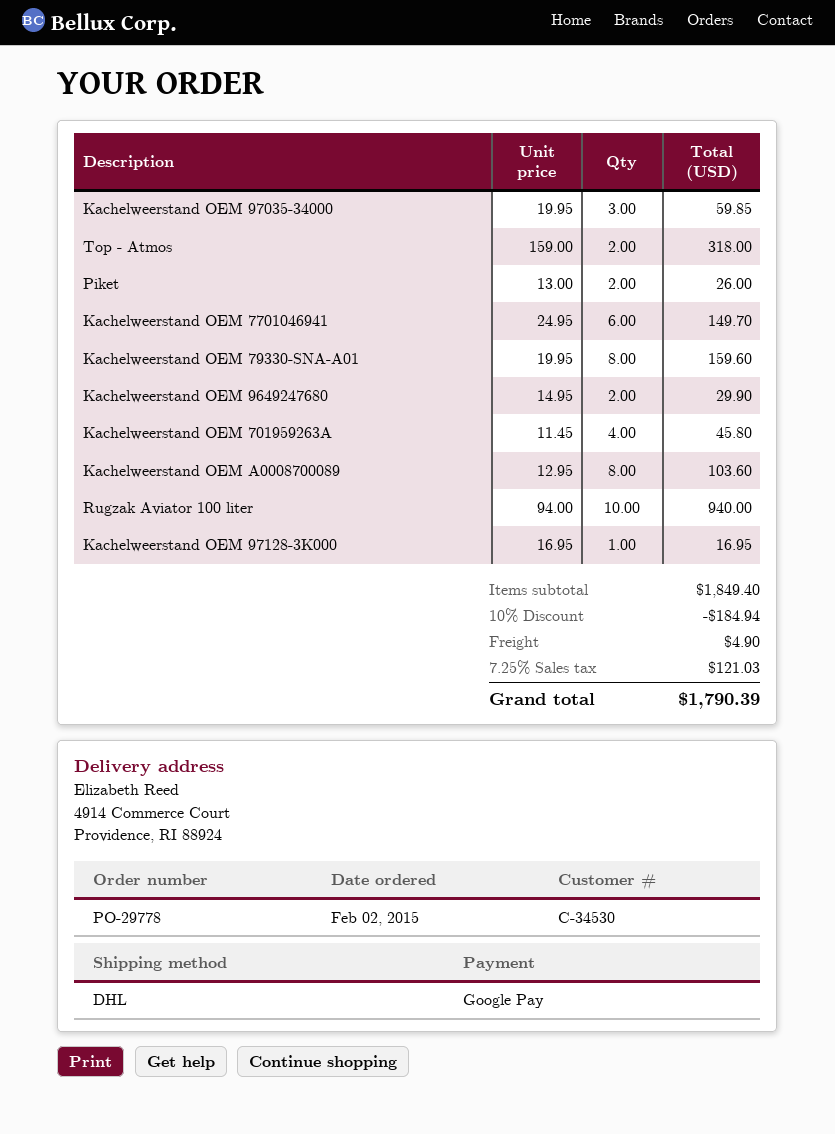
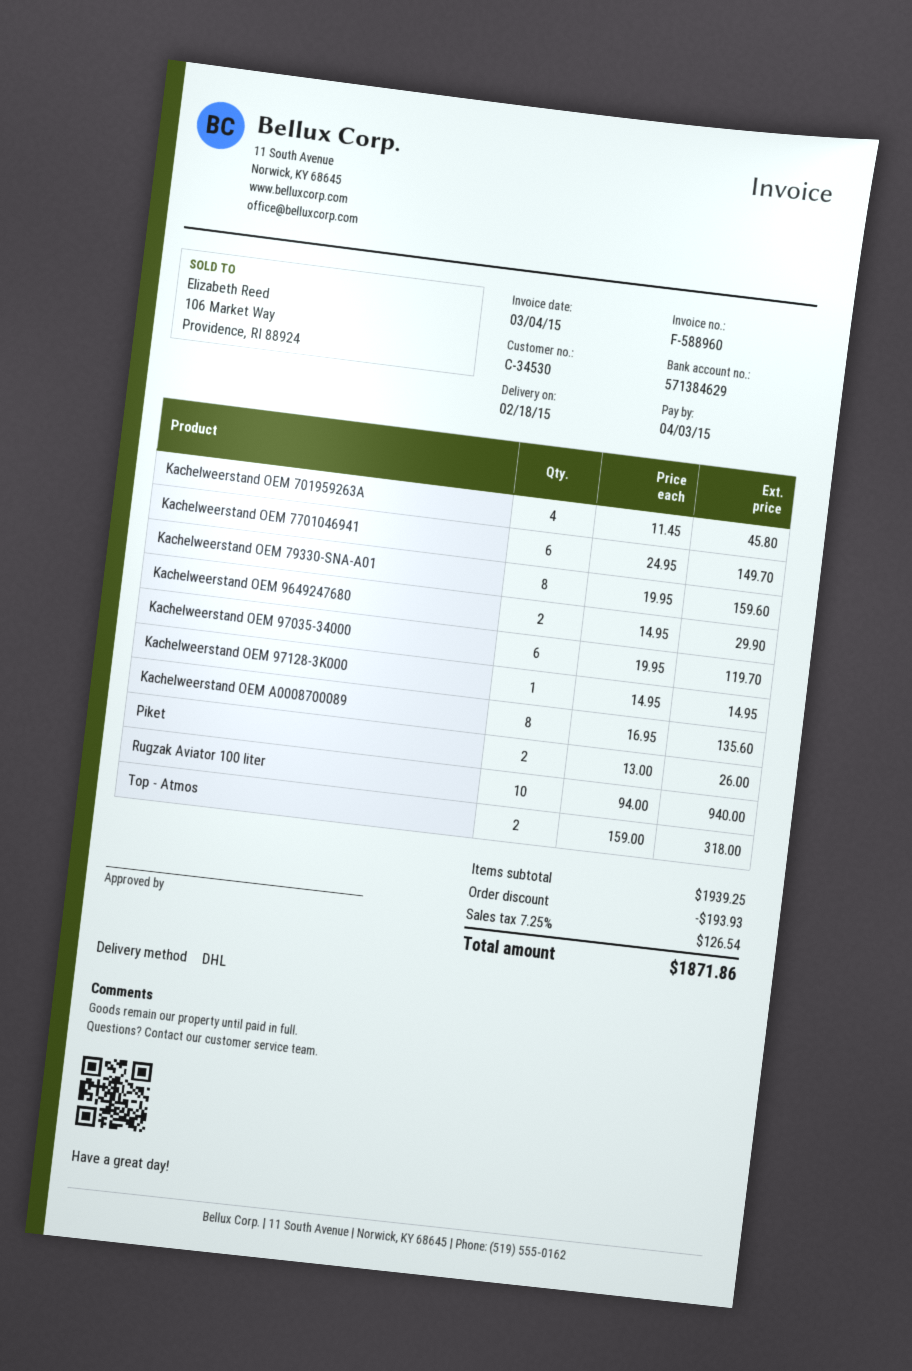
Kachelweerstand OEM 97035-34000: 3 x 19.95 = 59.85 -> 6 x 19.95 = 119.70
Kachelweerstand OEM A0008700089: 8 x 12.95 = 103.60 -> 8 x 16.95 = 135.60
Kachelweerstand OEM 97128-3K000: 1 x 16.95 = 16.95 -> 1 x 14.95 = 14.95
subtotal: 1849.40 -> 1939.25
discount: 184.94 -> 193.93
shipping: 4.90 -> none
tax: 7.25% = 121.03 -> 7.25% = 126.54
total: 1790.39 -> 1871.86

